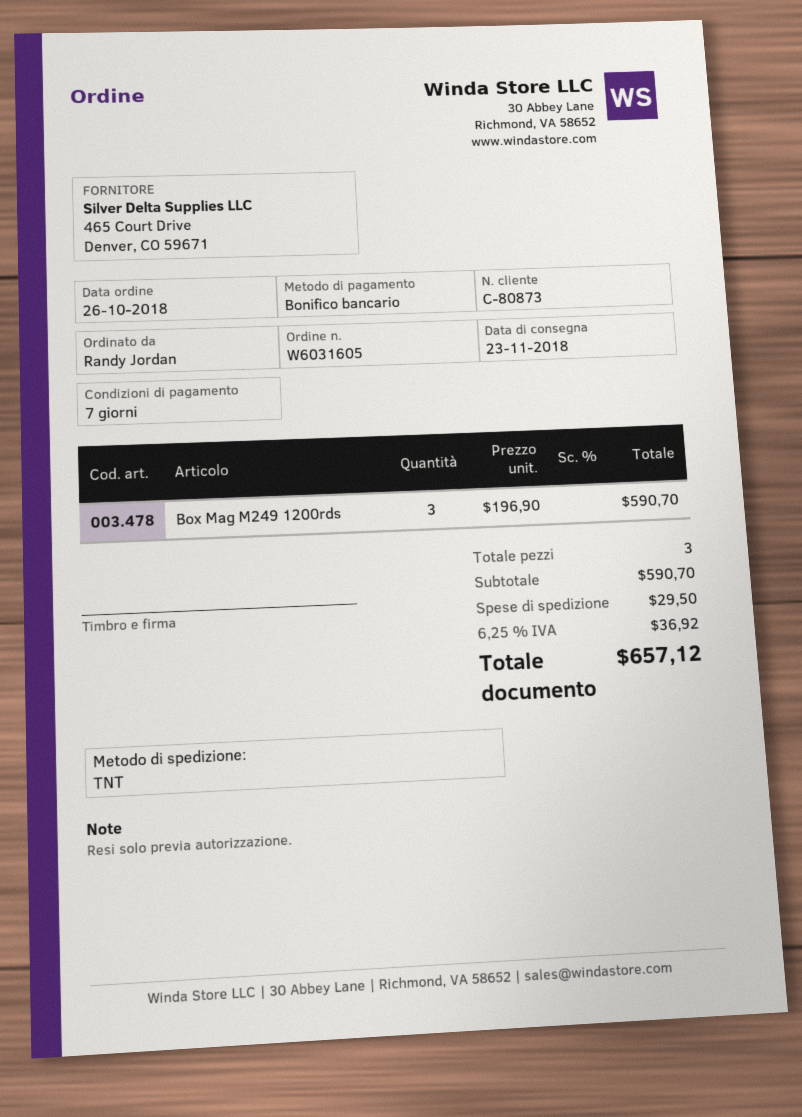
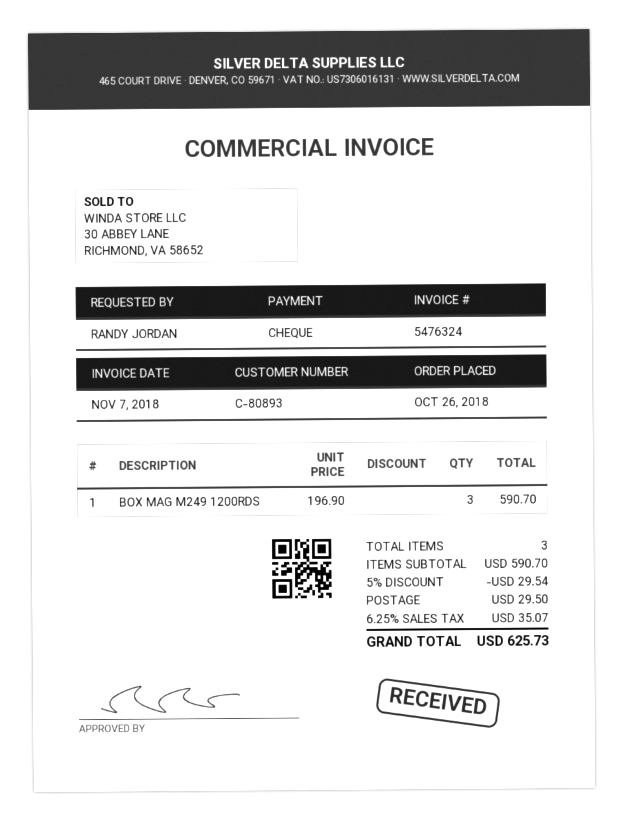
customer number: C-80873 -> C-80893
payment method: bank transfer -> cheque
discount: none -> 5% = 29.54
tax: 6.25% = 36.92 -> 6.25% = 35.07
total: 657.12 -> 625.73

